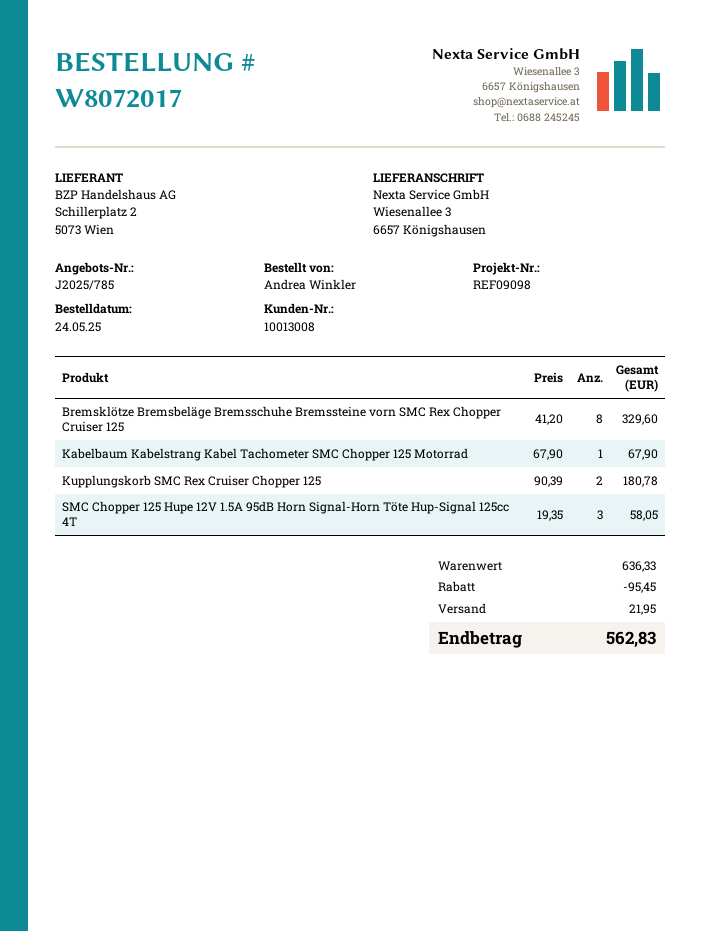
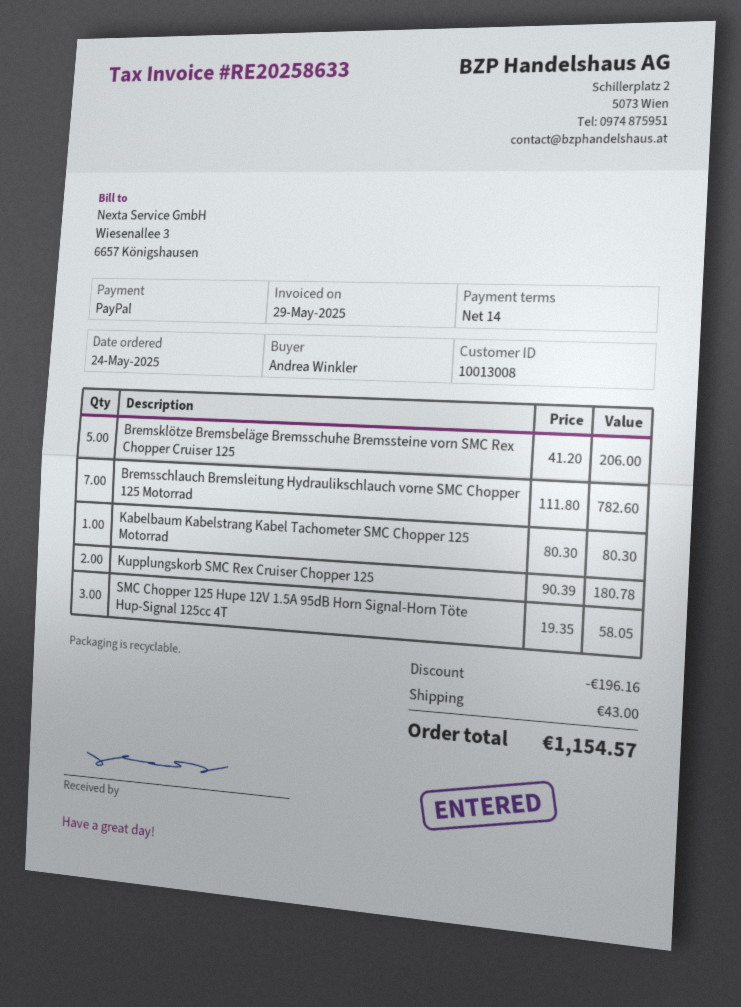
Bremsklötze Bremsbeläge Bremsschuhe Bremssteine vorn SMC Rex Chopper Cruiser 125: 8 x 41.20 = 329.60 -> 5 x 41.20 = 206.00
Kabelbaum Kabelstrang Kabel Tachometer SMC Chopper 125 Motorrad: 1 x 67.90 = 67.90 -> 1 x 80.30 = 80.30
Bremsschlauch Bremsleitung Hydraulikschlauch vorne SMC Chopper 125 Motorrad: none -> 7 x 111.80 = 782.60
discount: 95.45 -> 196.16
shipping: 21.95 -> 43.00
total: 562.83 -> 1154.57

